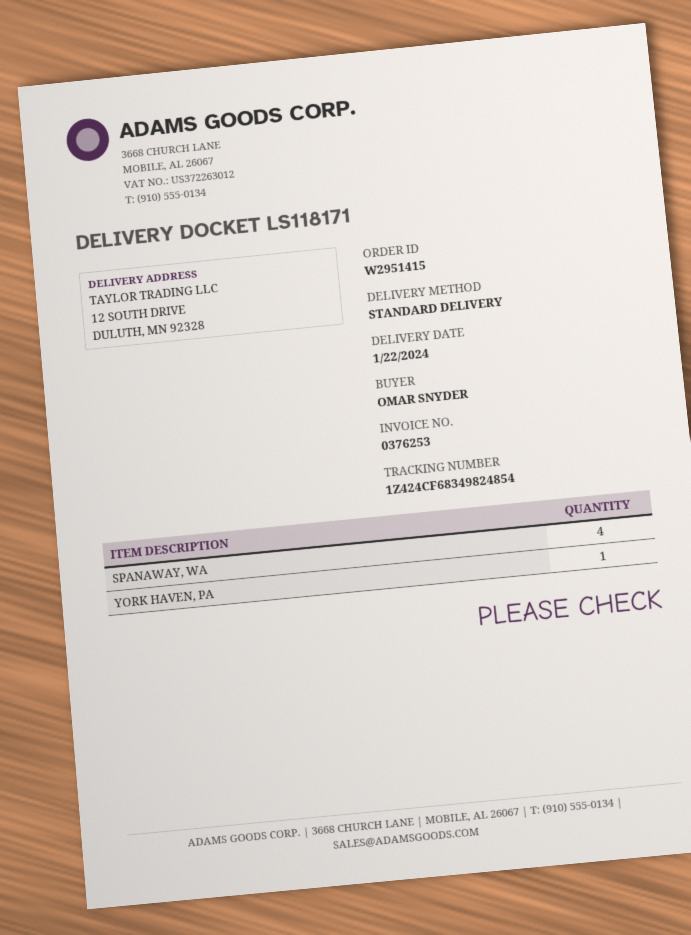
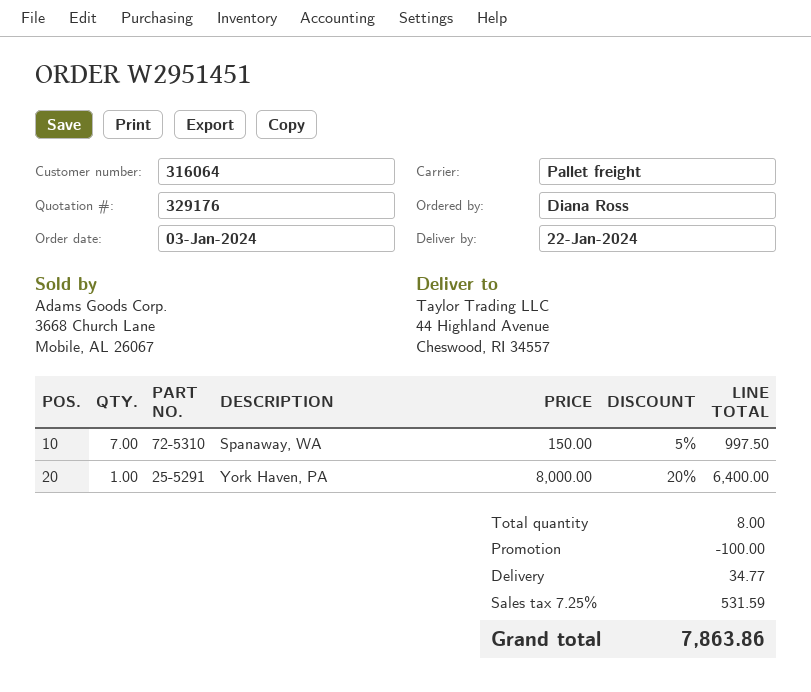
order number: W2951415 -> W2951451
ordered by: OMAR SNYDER -> Diana Ross
shipping method: standard -> pallet freight
ship to: 12 SOUTH DRIVE, DULUTH, MN 92328 -> 44 Highland Avenue, Cheswood, RI 34557
SPANAWAY, WA: 4 -> 7

